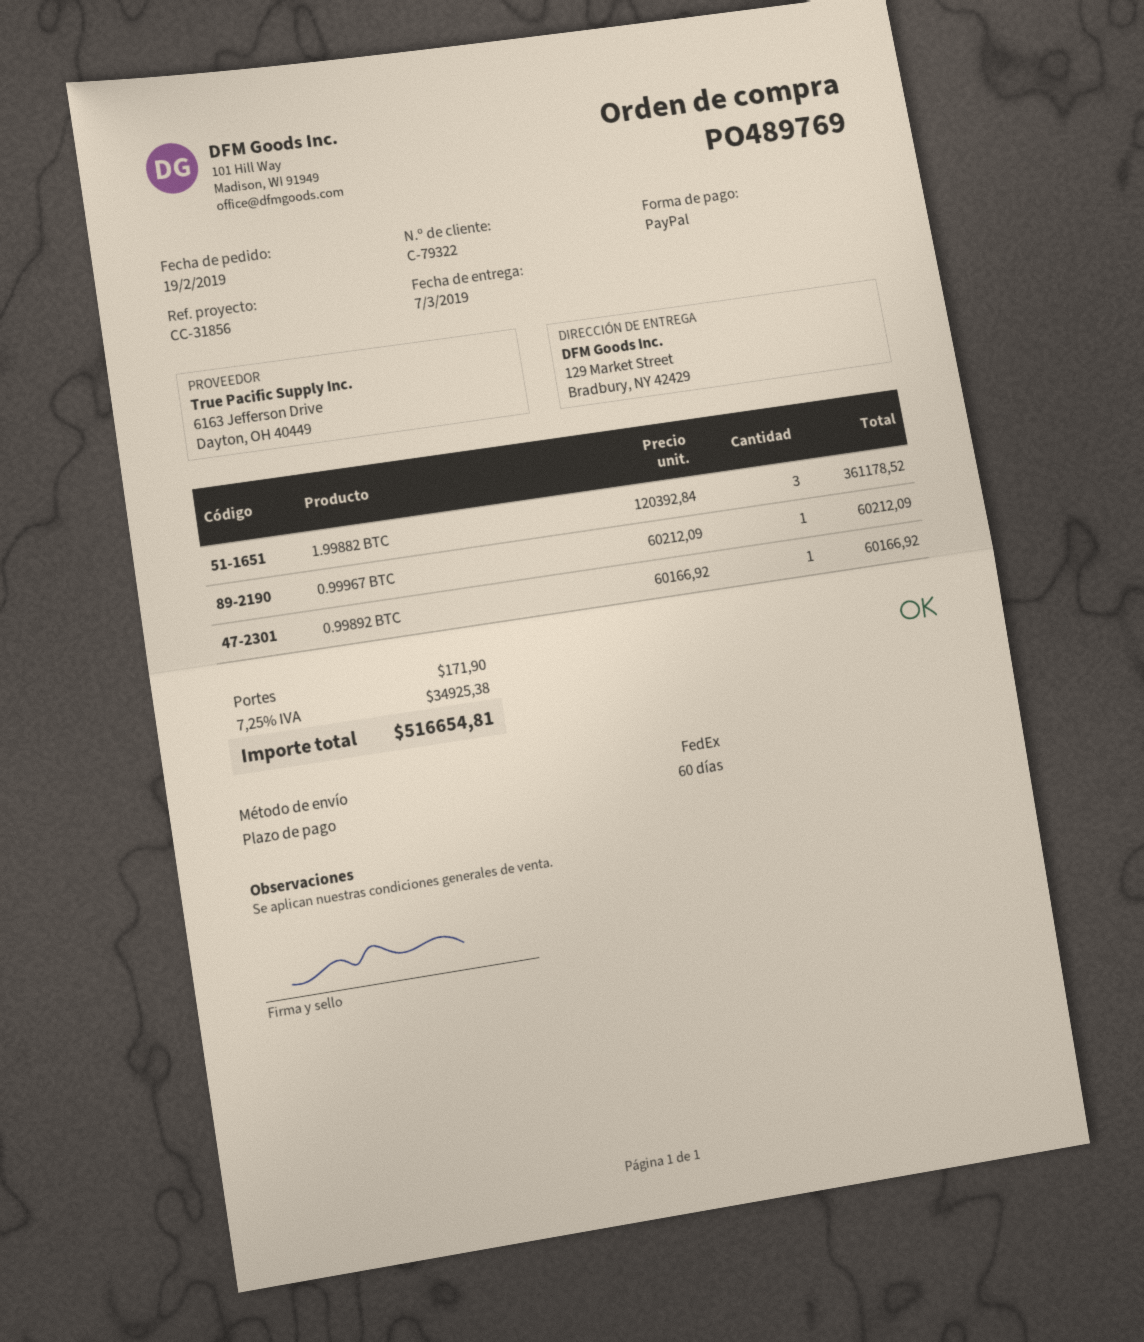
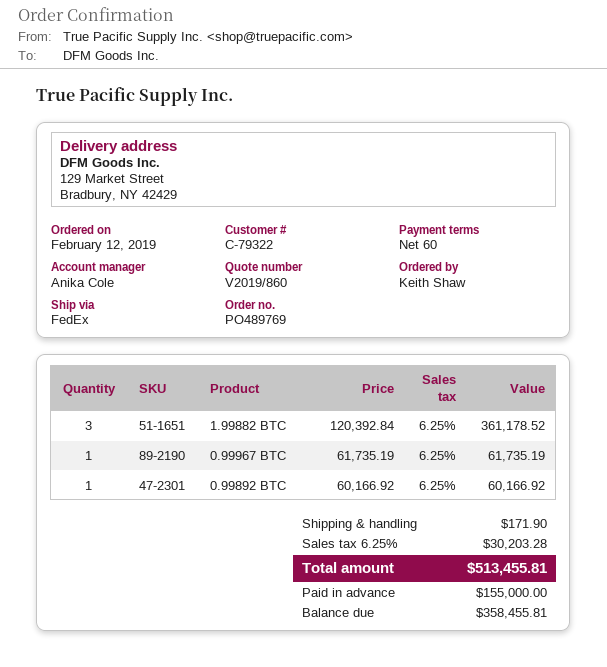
order date: 2019-02-19 -> 2019-02-12
0.99967 BTC: 1 x 60212.09 = 60212.09 -> 1 x 61735.19 = 61735.19
tax: 7.25% = 34925.38 -> 6.25% = 30203.28
total: 516654.81 -> 513455.81

